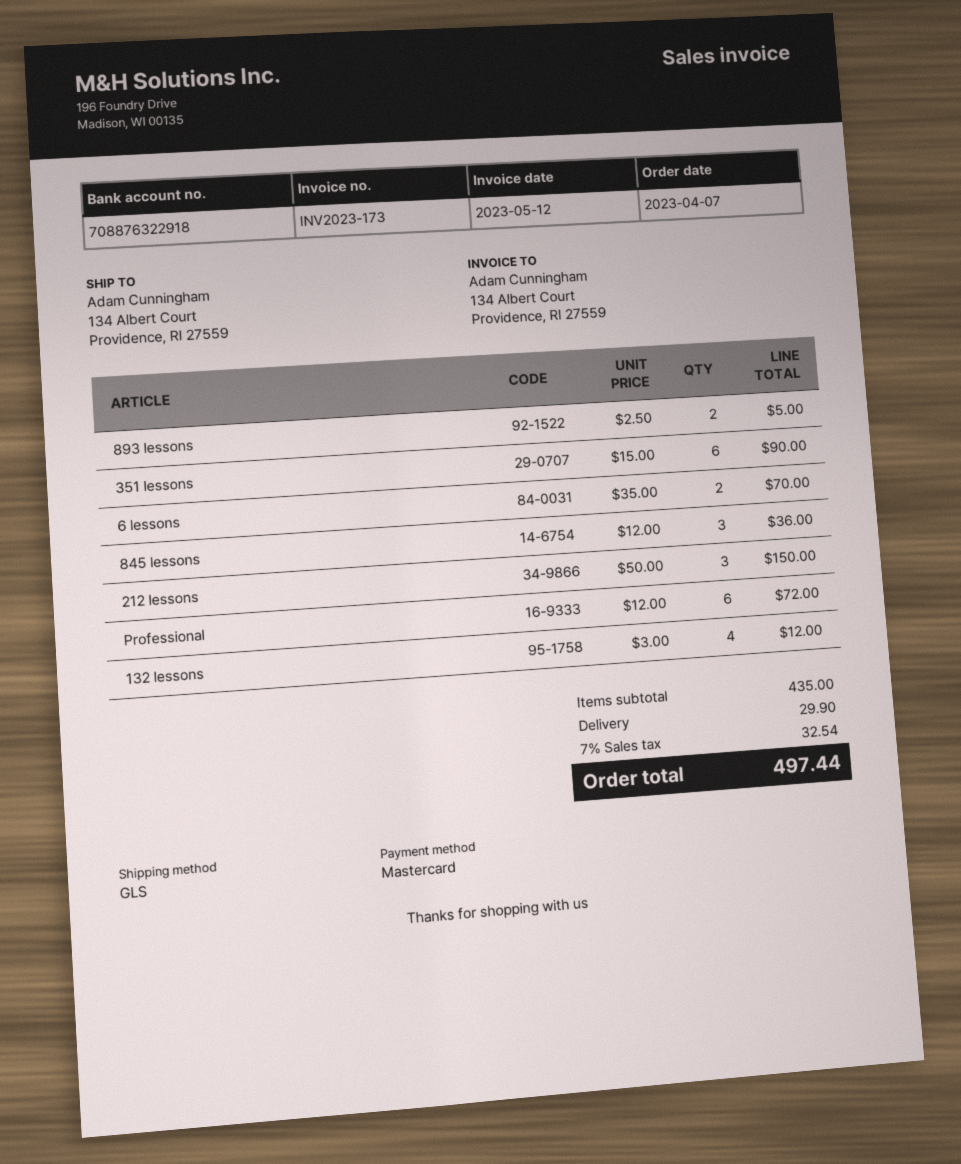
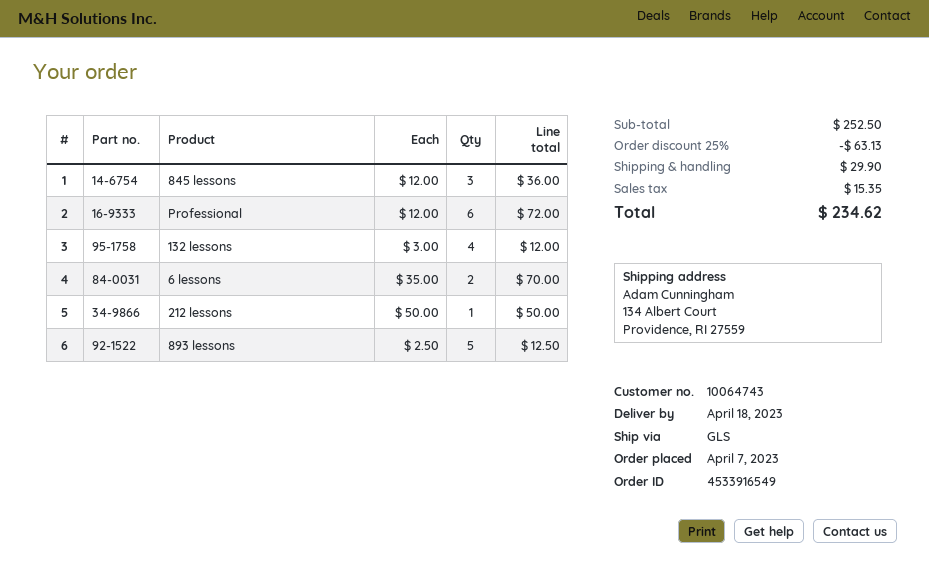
893 lessons: 2 x 2.50 = 5.00 -> 5 x 2.50 = 12.50
351 lessons: 6 x 15.00 = 90.00 -> none
212 lessons: 3 x 50.00 = 150.00 -> 1 x 50.00 = 50.00
subtotal: 435.00 -> 252.50
discount: none -> 25% = 63.13
tax: 32.54 -> 15.35
total: 497.44 -> 234.62

